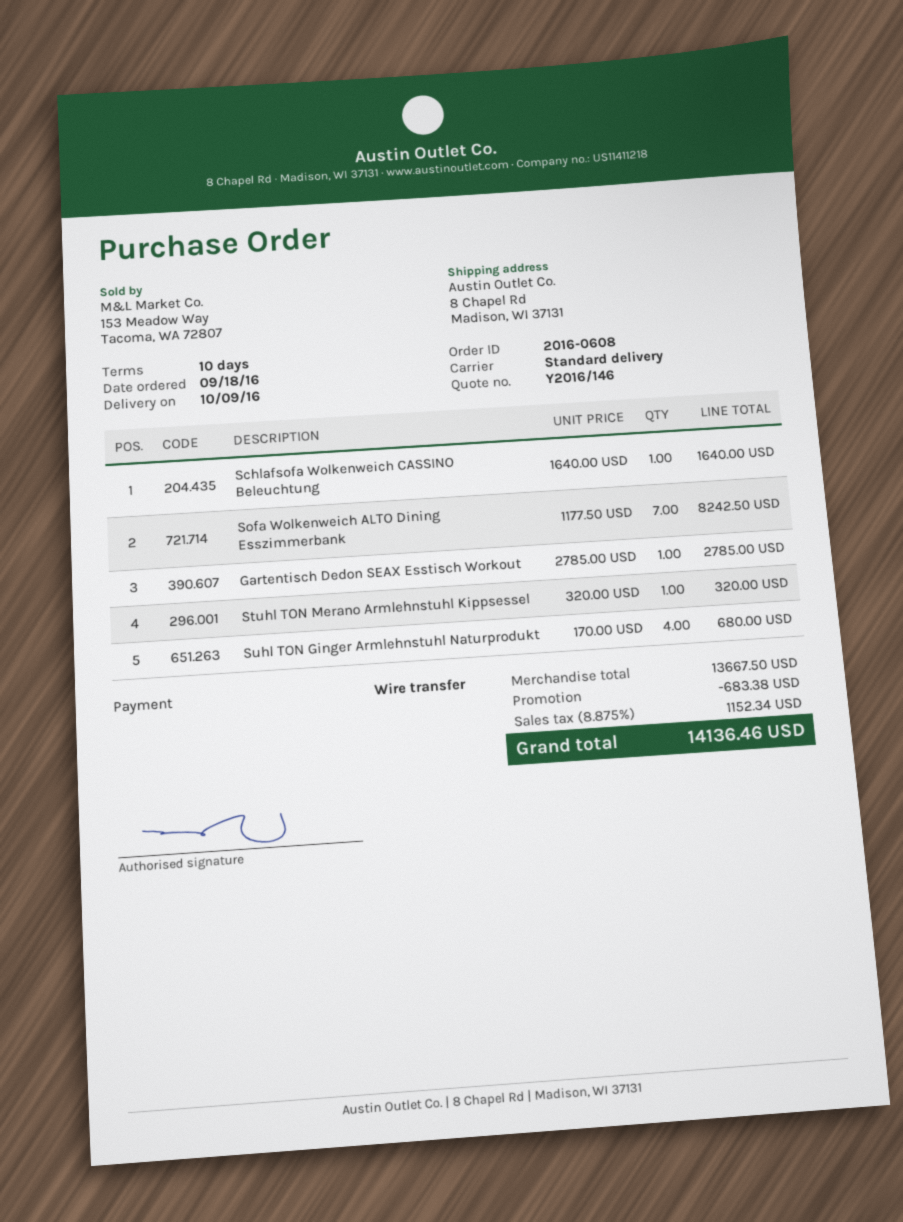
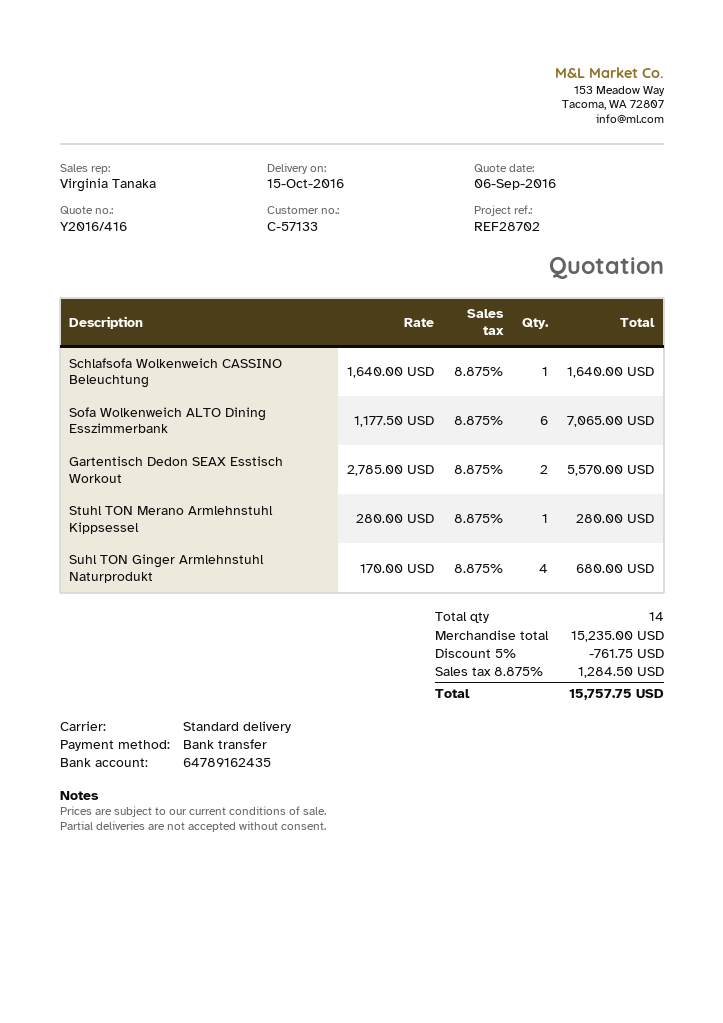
quote number: Y2016/146 -> Y2016/416
delivery date: 2016-10-09 -> 2016-10-15
Sofa Wolkenweich ALTO Dining Esszimmerbank: 7 x 1177.50 = 8242.50 -> 6 x 1177.50 = 7065.00
Gartentisch Dedon SEAX Esstisch Workout: 1 x 2785.00 = 2785.00 -> 2 x 2785.00 = 5570.00
Stuhl TON Merano Armlehnstuhl Kippsessel: 1 x 320.00 = 320.00 -> 1 x 280.00 = 280.00
subtotal: 13667.50 -> 15235.00
discount: 683.38 -> 761.75
tax: 8.875% = 1152.34 -> 8.875% = 1284.50
total: 14136.46 -> 15757.75

